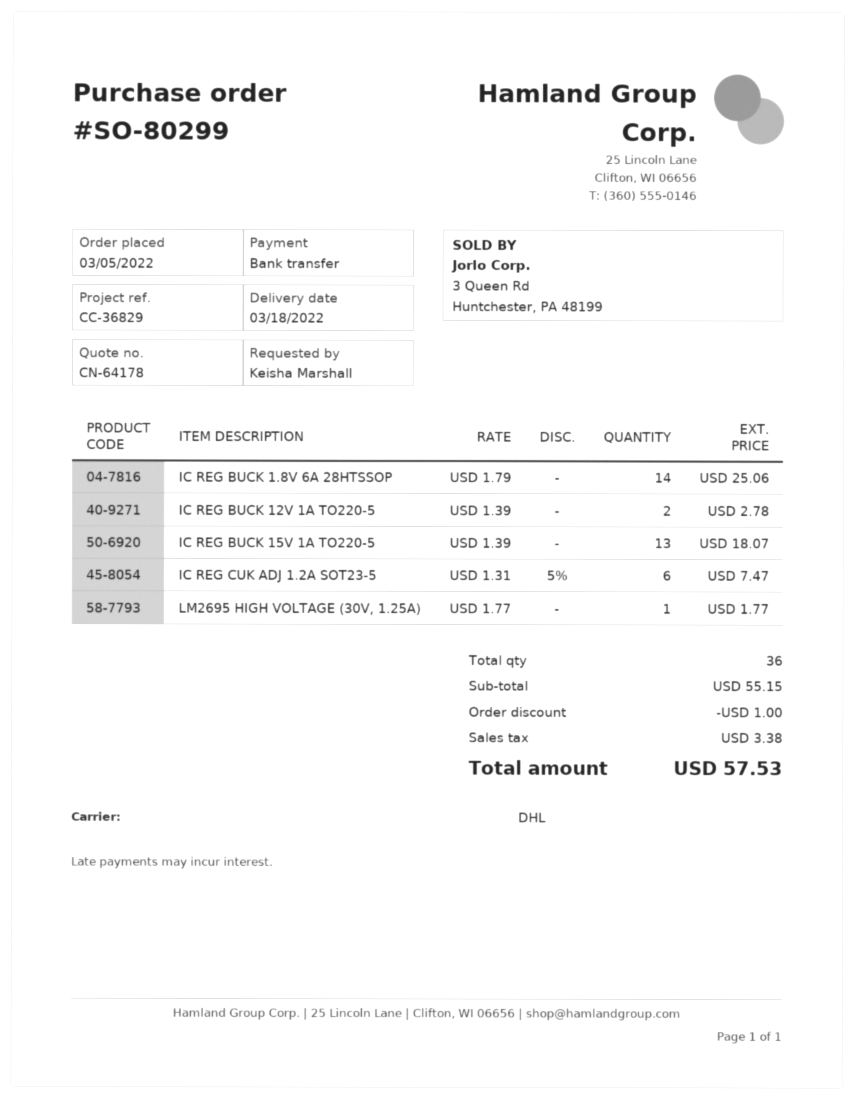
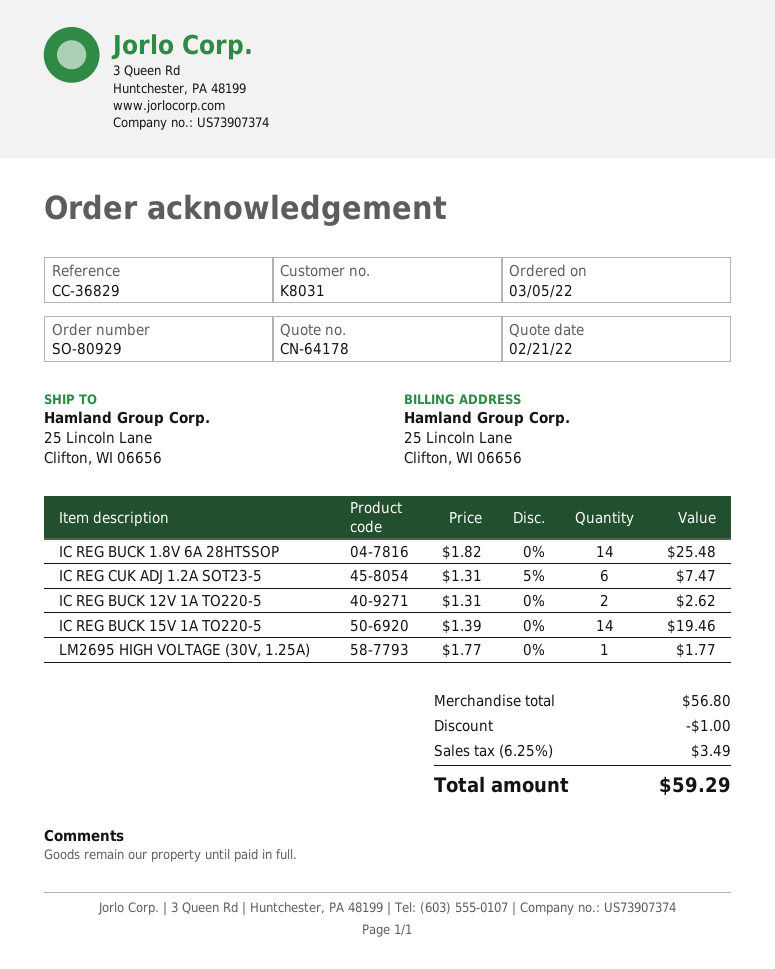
order number: SO-80299 -> SO-80929
IC REG BUCK 1.8V 6A 28HTSSOP: 14 x 1.79 = 25.06 -> 14 x 1.82 = 25.48
IC REG BUCK 12V 1A TO220-5: 2 x 1.39 = 2.78 -> 2 x 1.31 = 2.62
IC REG BUCK 15V 1A TO220-5: 13 x 1.39 = 18.07 -> 14 x 1.39 = 19.46
subtotal: 55.15 -> 56.80
tax: 3.38 -> 3.49
total: 57.53 -> 59.29

